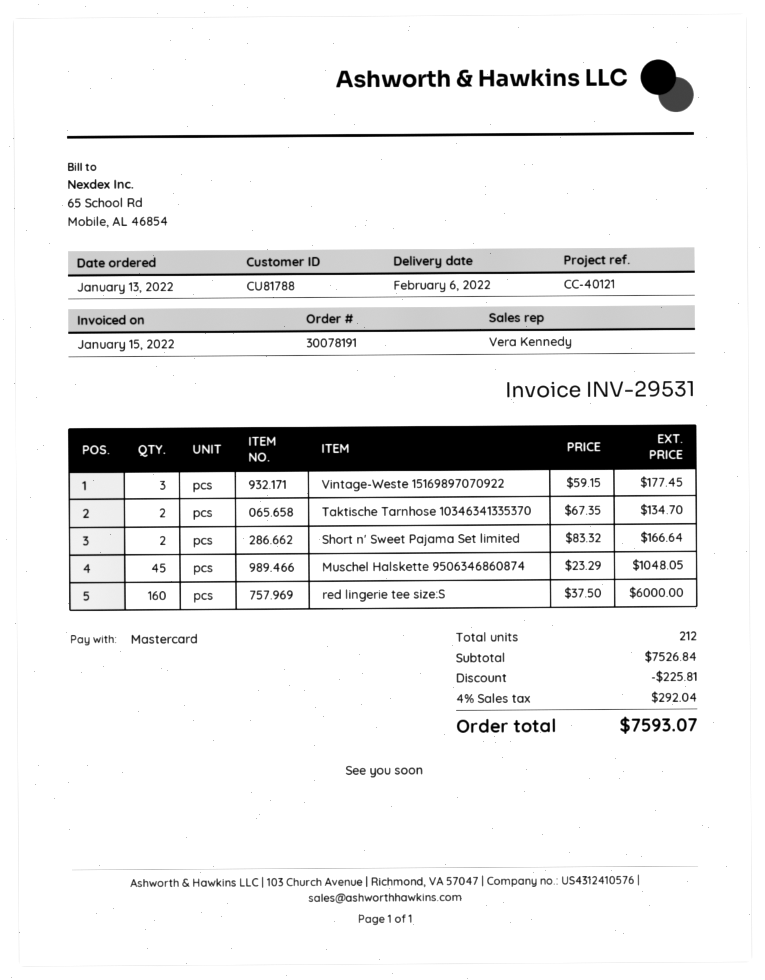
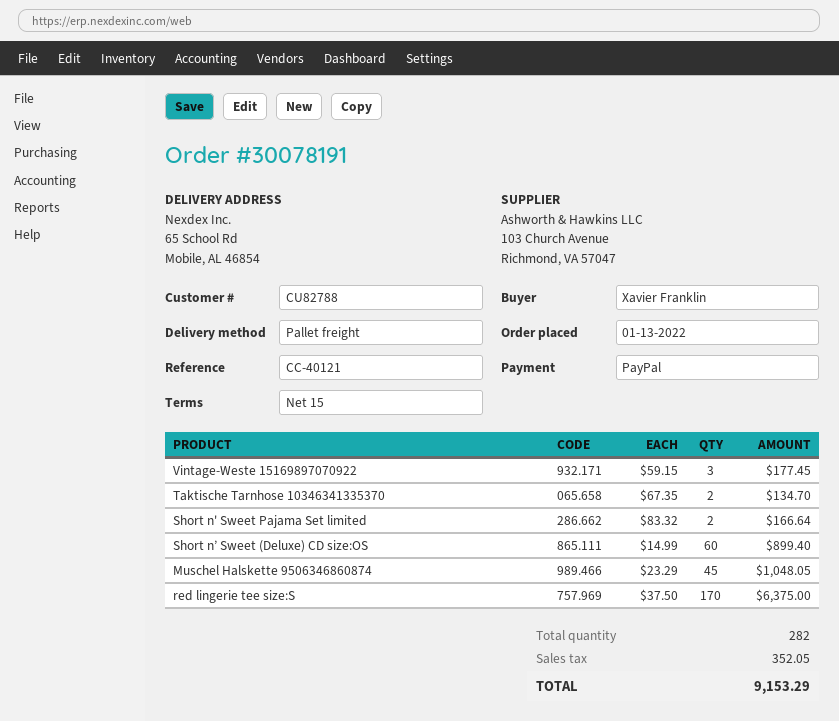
customer number: CU81788 -> CU82788
payment method: Mastercard -> PayPal
red lingerie tee size:S: 160 x 37.50 = 6000.00 -> 170 x 37.50 = 6375.00
Short n’ Sweet (Deluxe) CD size:OS: none -> 60 x 14.99 = 899.40
total quantity: 212 -> 282
discount: 225.81 -> none
tax: 292.04 -> 352.05
total: 7593.07 -> 9153.29

